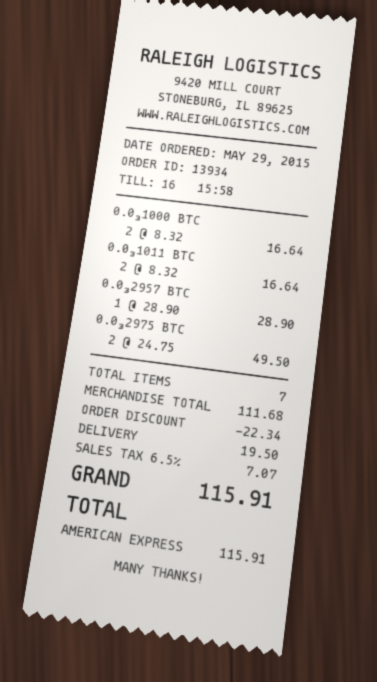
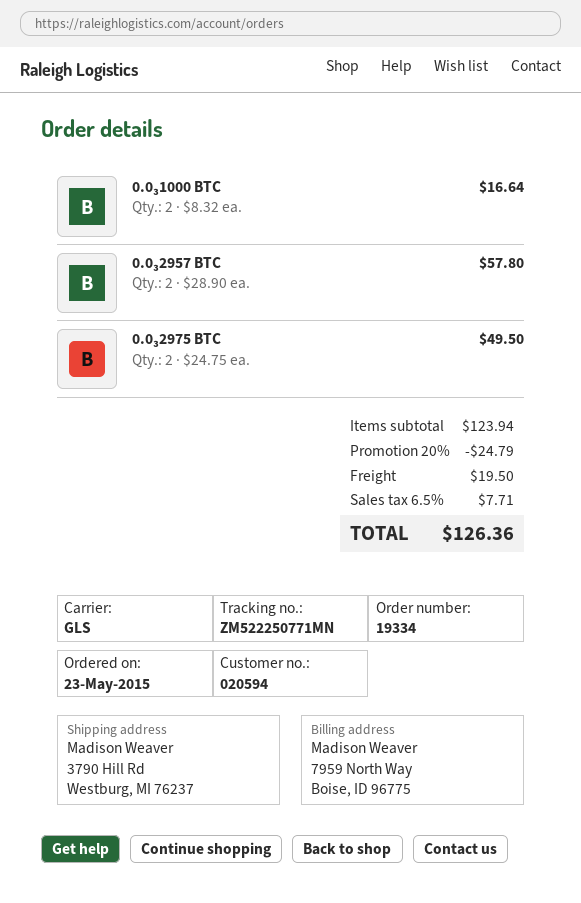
order number: 13934 -> 19334
order date: 2015-05-29 -> 2015-05-23
0.0₃1011 BTC: 2 x 8.32 = 16.64 -> none
0.0₃2957 BTC: 1 x 28.90 = 28.90 -> 2 x 28.90 = 57.80
subtotal: 111.68 -> 123.94
discount: 22.34 -> 24.79
tax: 6.5% = 7.07 -> 6.5% = 7.71
total: 115.91 -> 126.36

